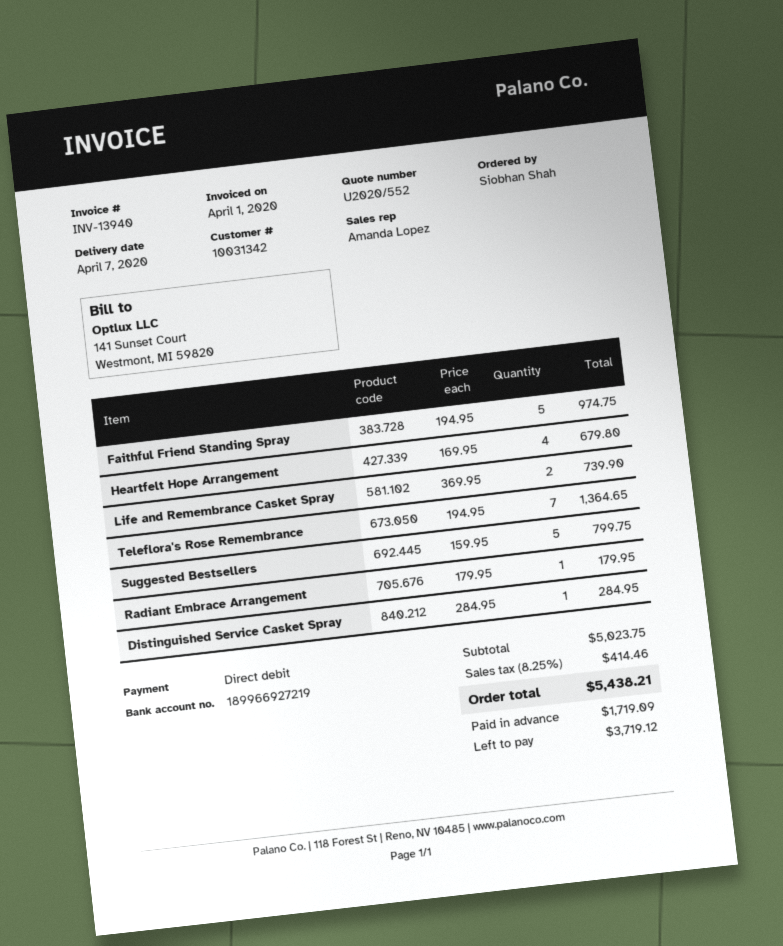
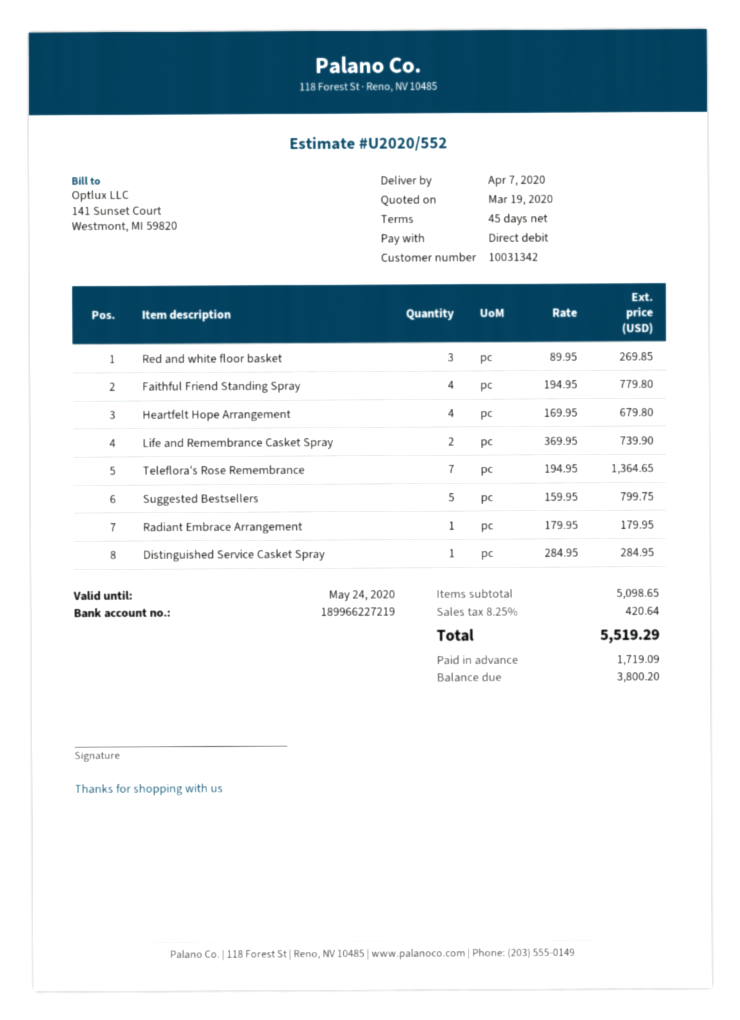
bank account: 189966927219 -> 189966227219
Faithful Friend Standing Spray: 5 x 194.95 = 974.75 -> 4 x 194.95 = 779.80
Red and white floor basket: none -> 3 x 89.95 = 269.85
subtotal: 5023.75 -> 5098.65
tax: 8.25% = 414.46 -> 8.25% = 420.64
total: 5438.21 -> 5519.29
balance: 3719.12 -> 3800.20

